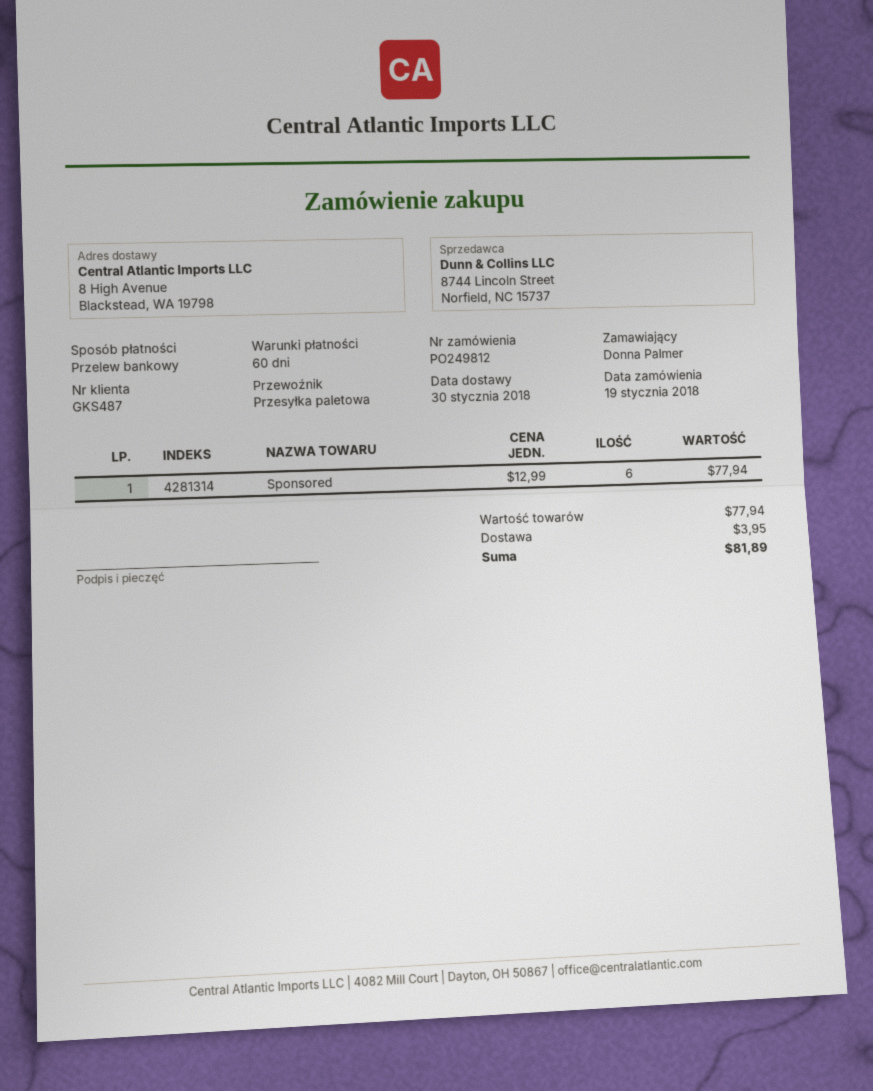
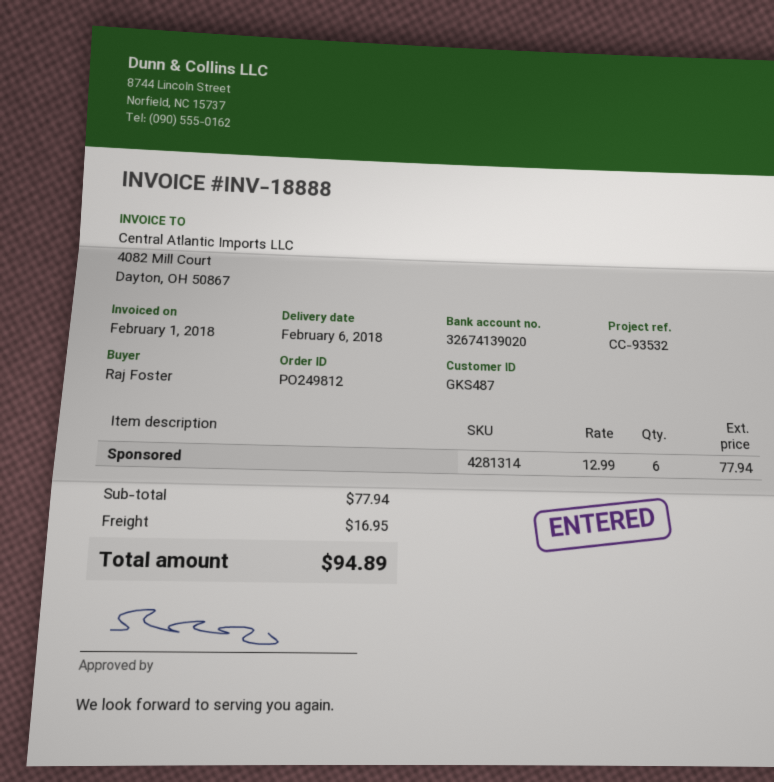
delivery date: 2018-01-30 -> 2018-02-06
ordered by: Donna Palmer -> Raj Foster
shipping: 3.95 -> 16.95
total: 81.89 -> 94.89

